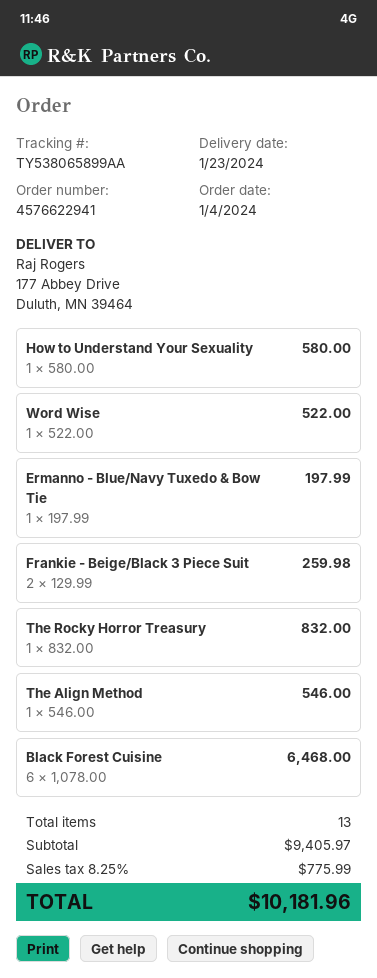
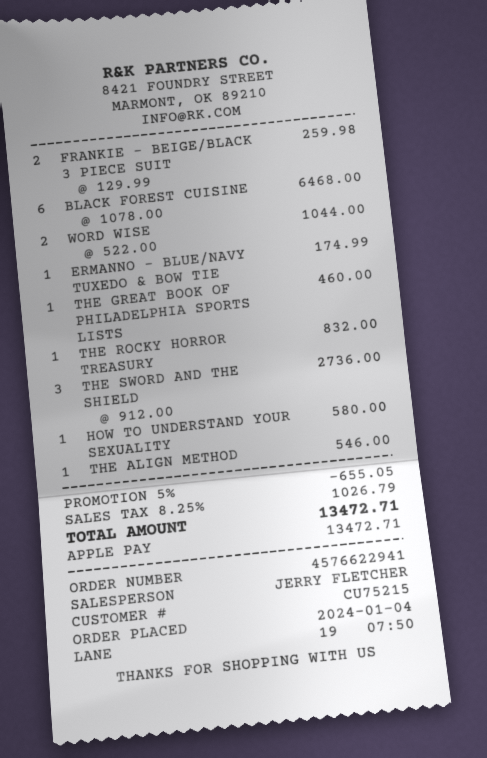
Word Wise: 1 x 522.00 = 522.00 -> 2 x 522.00 = 1044.00
Ermanno - Blue/Navy Tuxedo & Bow Tie: 1 x 197.99 = 197.99 -> 1 x 174.99 = 174.99
THE GREAT BOOK OF PHILADELPHIA SPORTS LISTS: none -> 1 x 460.00 = 460.00
THE SWORD AND THE SHIELD: none -> 3 x 912.00 = 2736.00
discount: none -> 5% = 655.05
tax: 8.25% = 775.99 -> 8.25% = 1026.79
total: 10181.96 -> 13472.71

